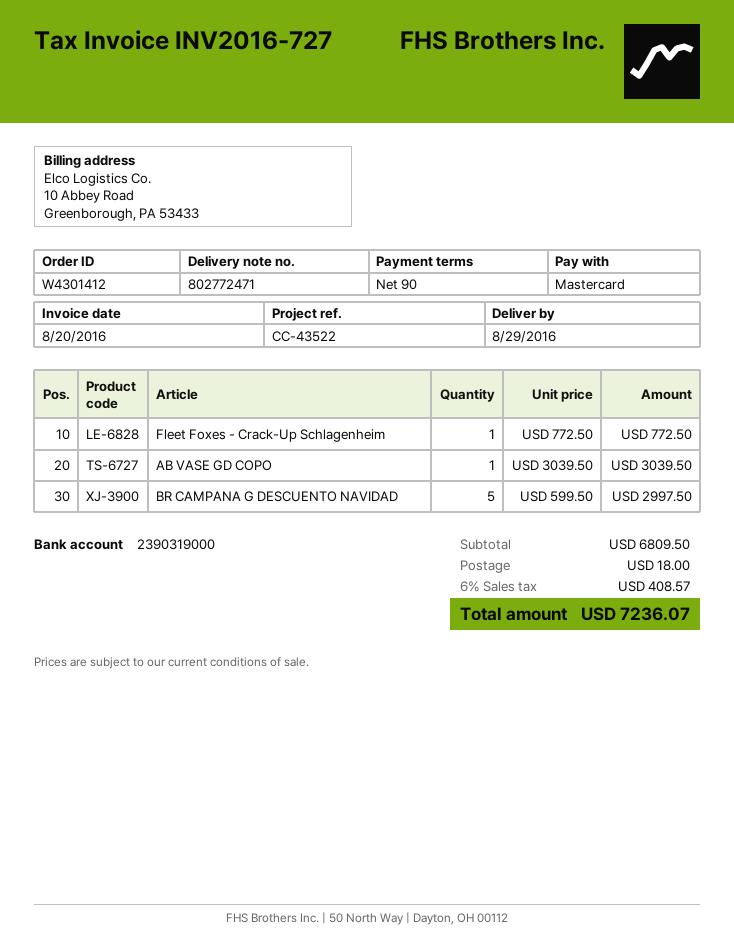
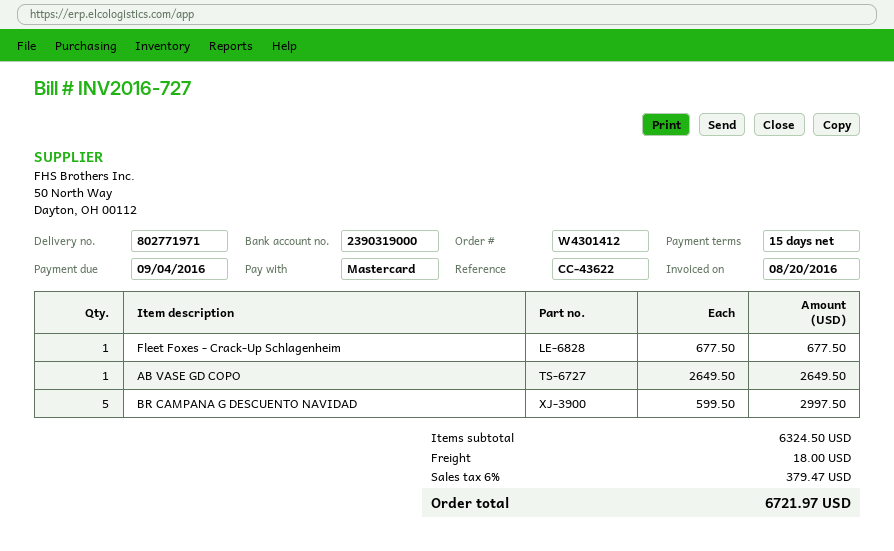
delivery note number: 802772471 -> 802771971
payment terms: 90 days -> 15 days
reference: CC-43522 -> CC-43622
Fleet Foxes - Crack-Up Schlagenheim: 1 x 772.50 = 772.50 -> 1 x 677.50 = 677.50
AB VASE GD COPO: 1 x 3039.50 = 3039.50 -> 1 x 2649.50 = 2649.50
subtotal: 6809.50 -> 6324.50
tax: 6% = 408.57 -> 6% = 379.47
total: 7236.07 -> 6721.97

